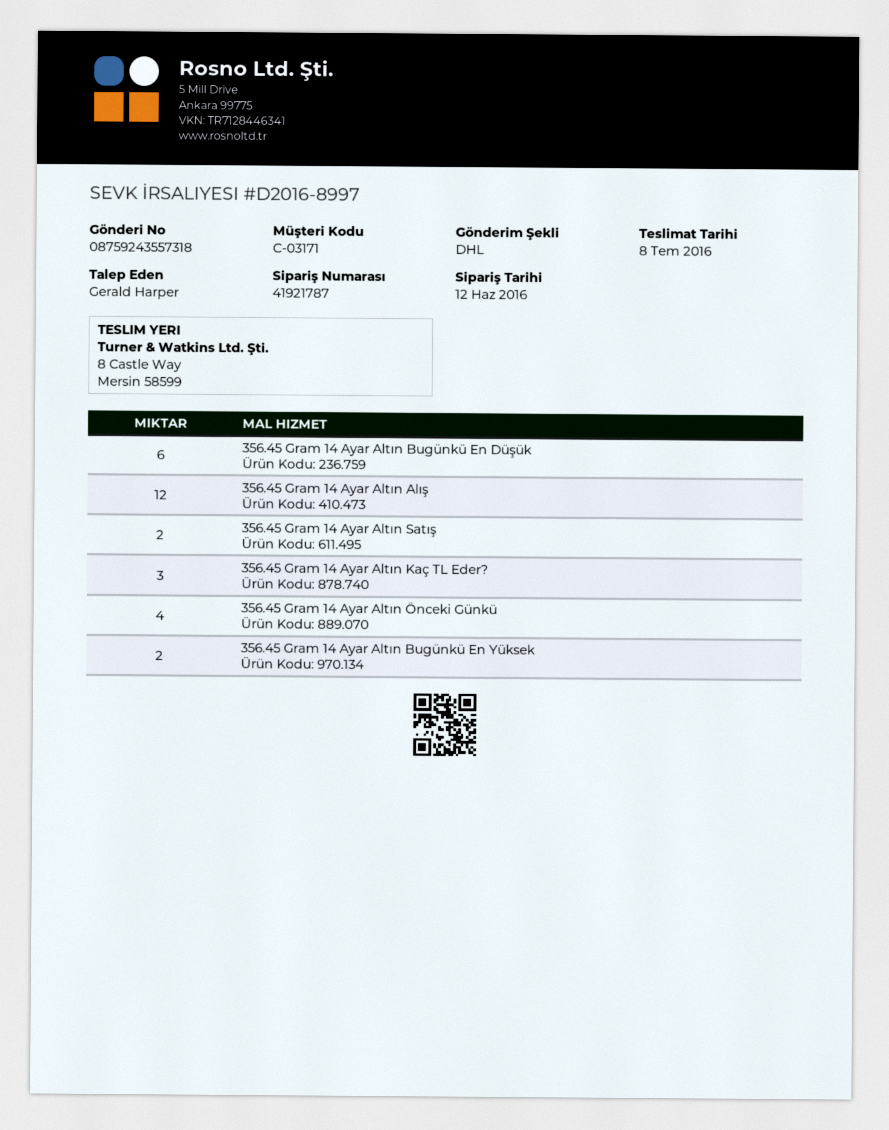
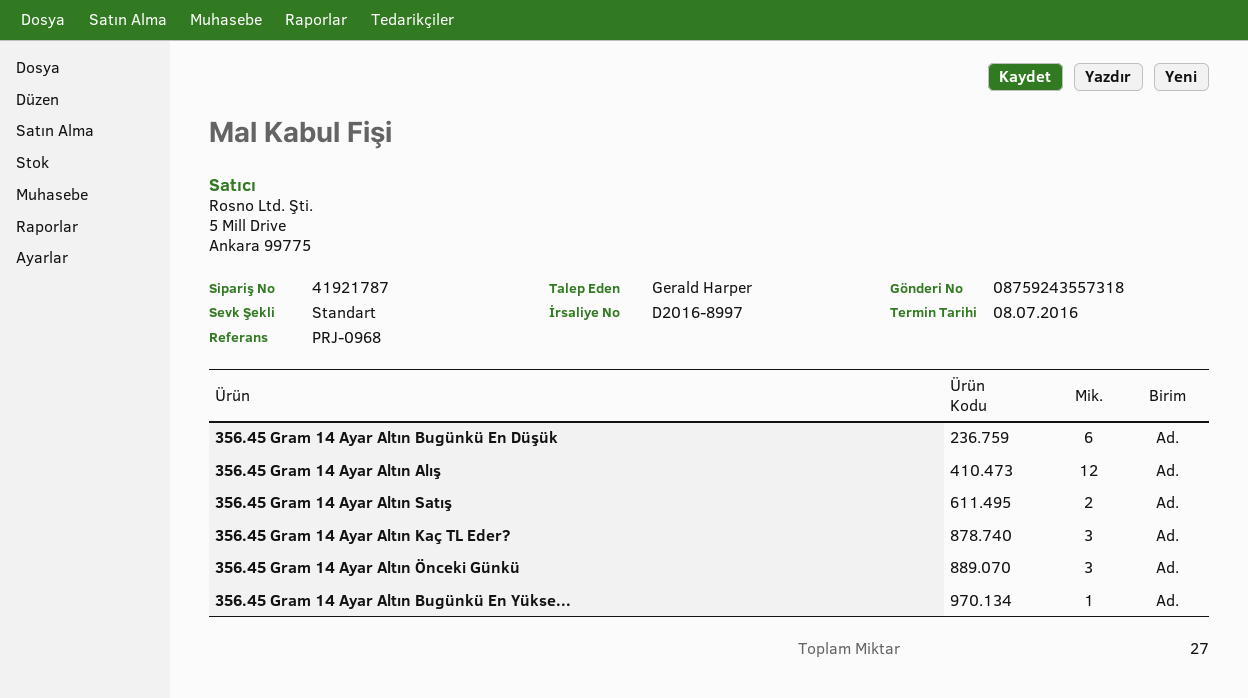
shipping method: DHL -> standard
356.45 Gram 14 Ayar Altın Önceki Günkü: 4 -> 3
356.45 Gram 14 Ayar Altın Bugünkü En Yüksek: 2 -> 1

